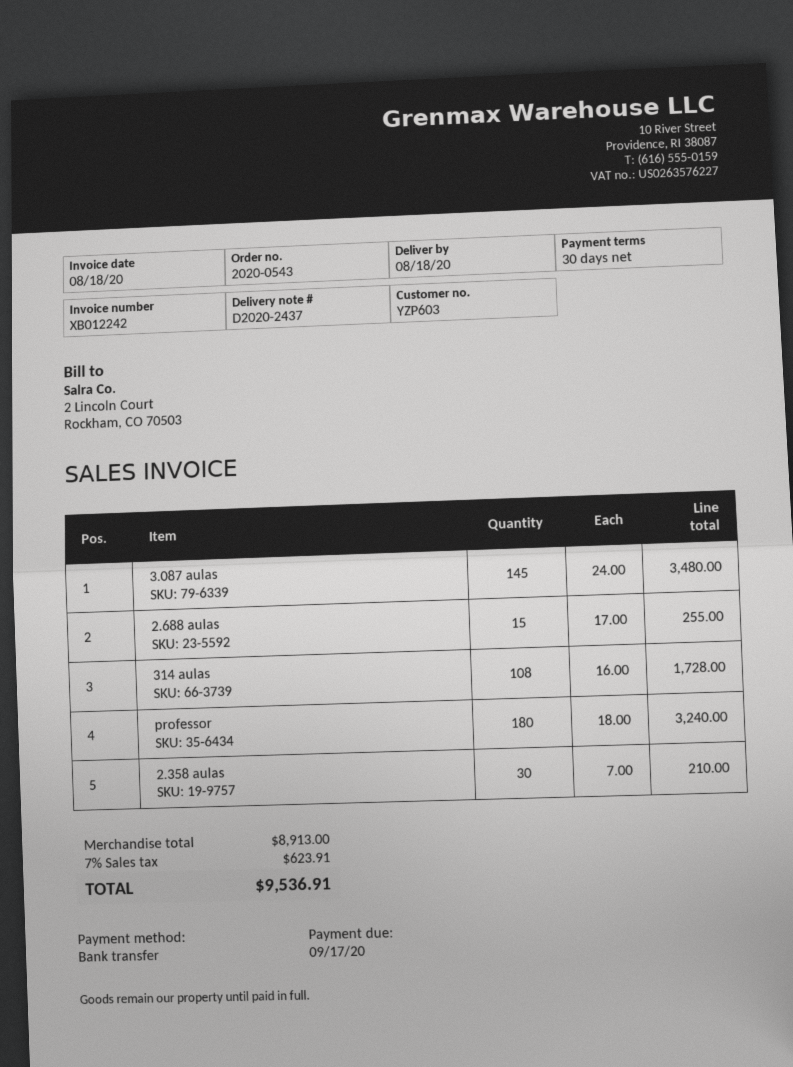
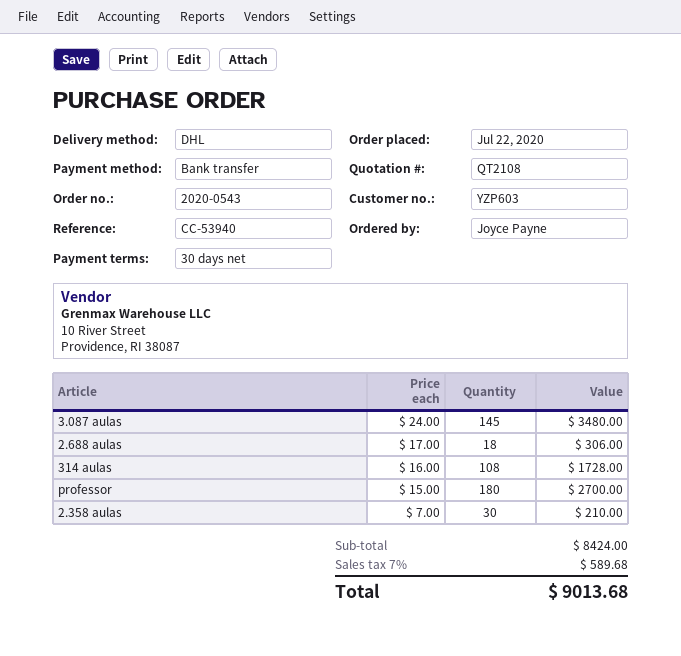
2.688 aulas: 15 x 17.00 = 255.00 -> 18 x 17.00 = 306.00
professor: 180 x 18.00 = 3240.00 -> 180 x 15.00 = 2700.00
subtotal: 8913.00 -> 8424.00
tax: 7% = 623.91 -> 7% = 589.68
total: 9536.91 -> 9013.68

